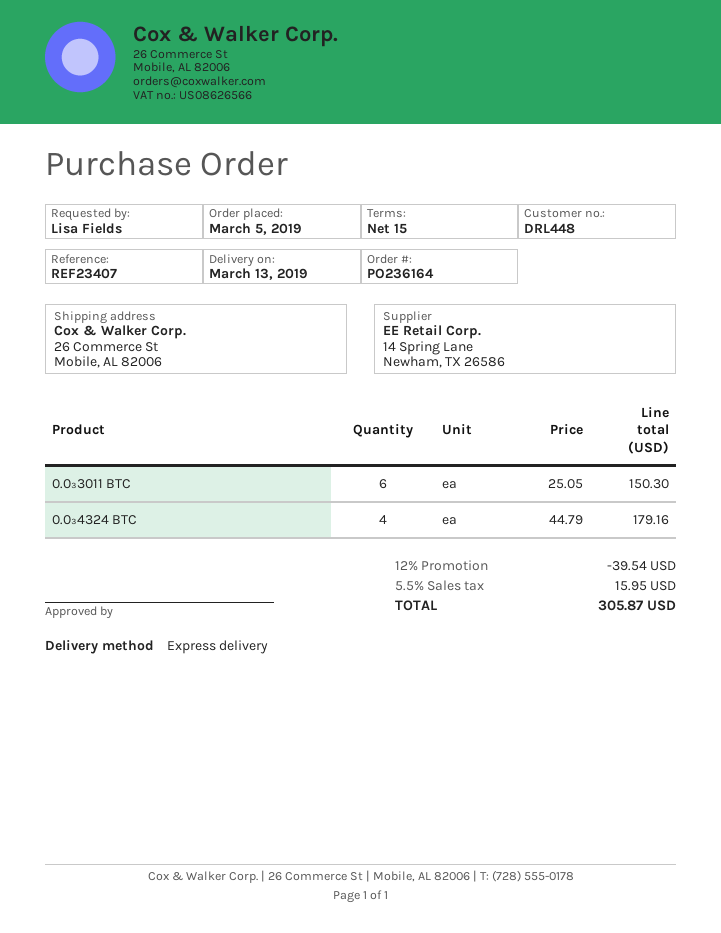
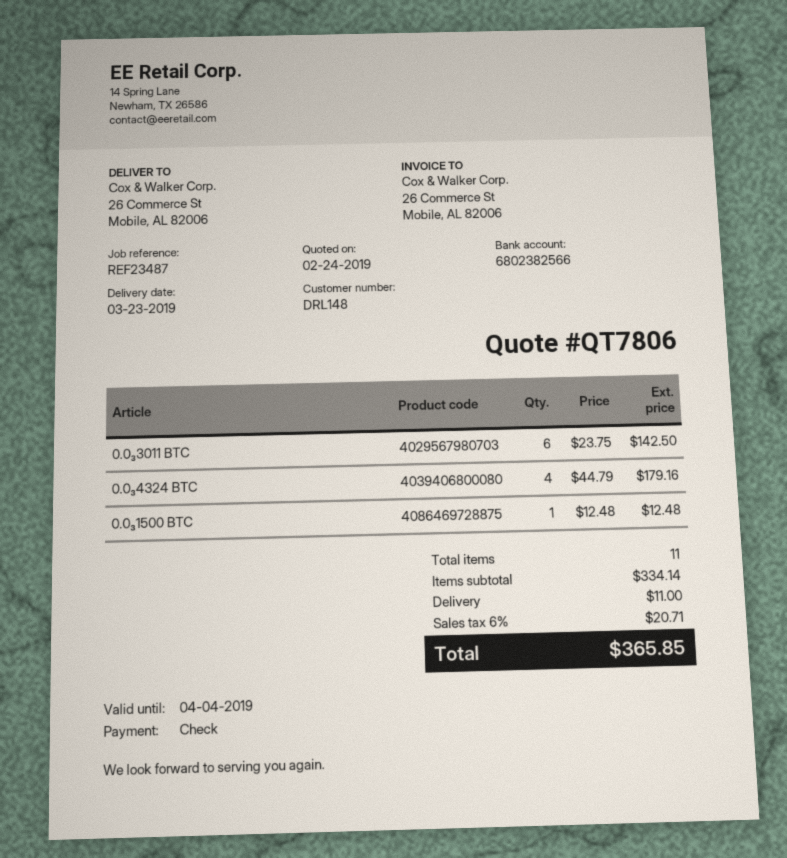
delivery date: 2019-03-13 -> 2019-03-23
customer number: DRL448 -> DRL148
reference: REF23407 -> REF23487
0.0₃3011 BTC: 6 x 25.05 = 150.30 -> 6 x 23.75 = 142.50
0.0₃1500 BTC: none -> 1 x 12.48 = 12.48
discount: 12% = 39.54 -> none
shipping: none -> 11.00
tax: 5.5% = 15.95 -> 6% = 20.71
total: 305.87 -> 365.85

